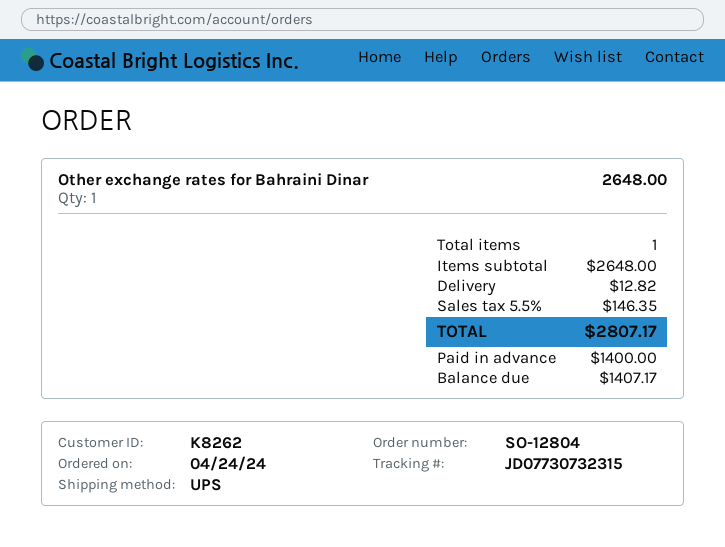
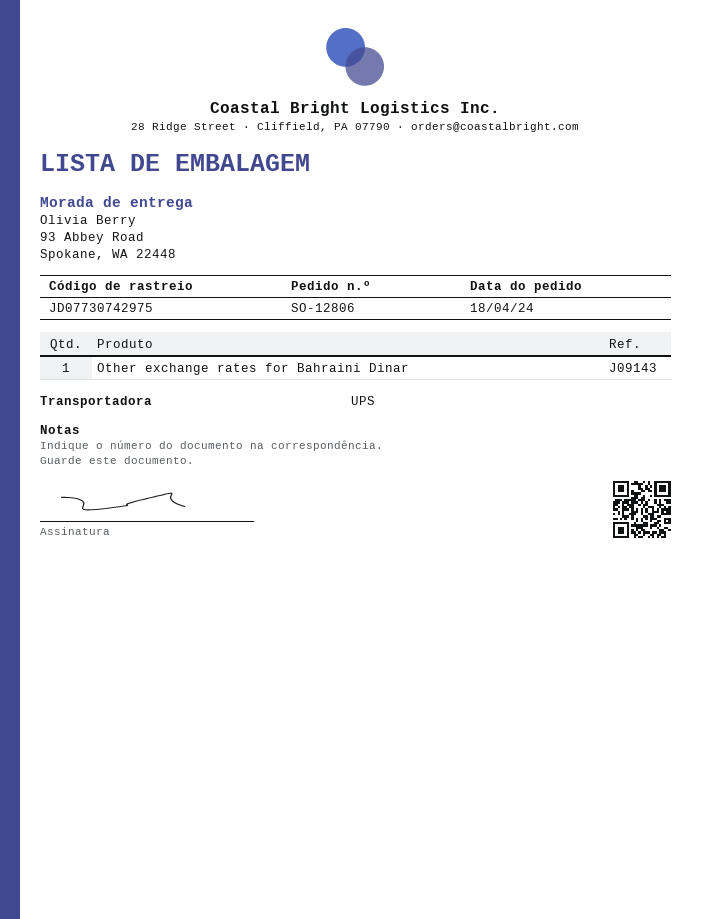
order number: SO-12804 -> SO-12806
order date: 2024-04-24 -> 2024-04-18
tracking number: JD07730732315 -> JD07730742975

